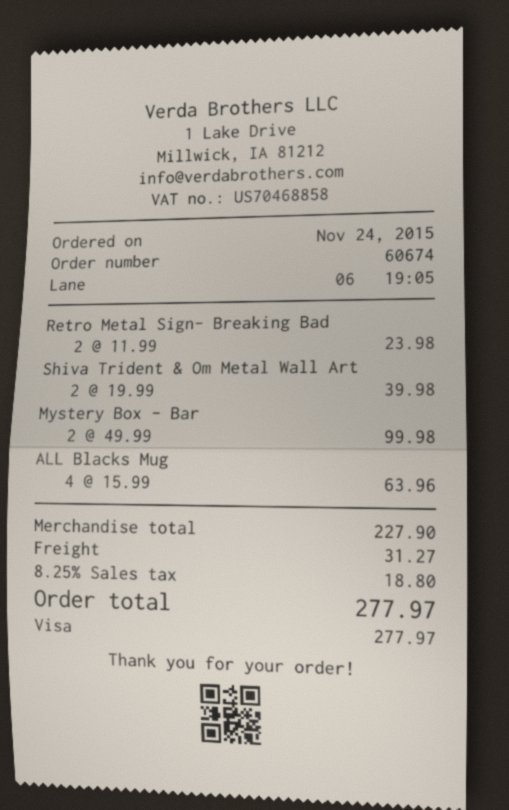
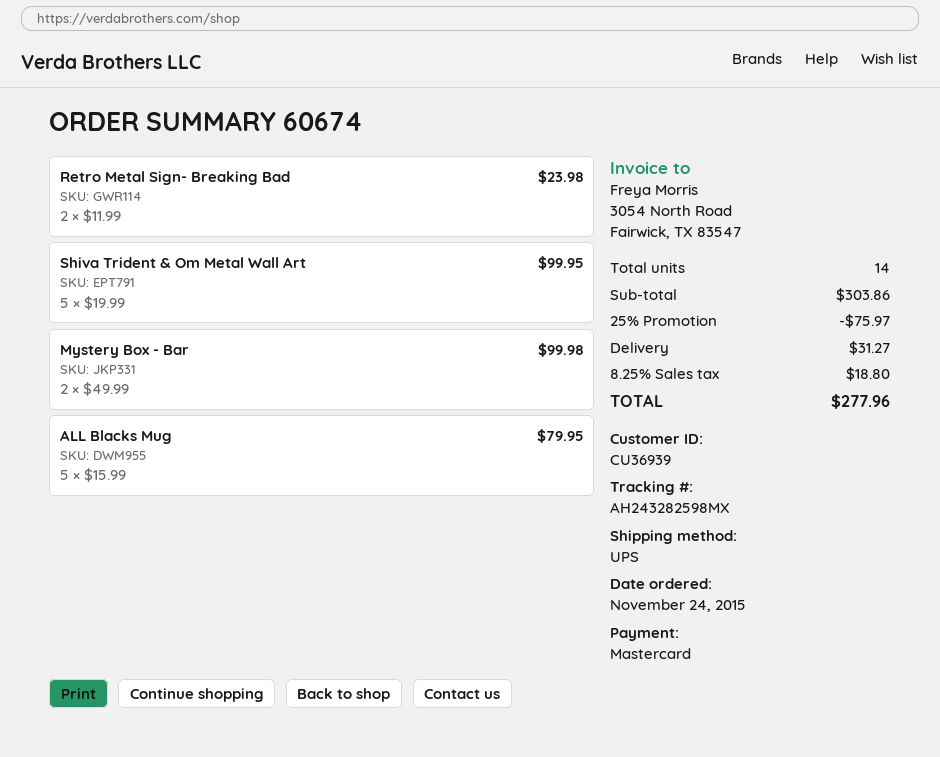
payment method: Visa -> Mastercard
Shiva Trident & Om Metal Wall Art: 2 x 19.99 = 39.98 -> 5 x 19.99 = 99.95
ALL Blacks Mug: 4 x 15.99 = 63.96 -> 5 x 15.99 = 79.95
subtotal: 227.90 -> 303.86
discount: none -> 25% = 75.97
total: 277.97 -> 277.96

